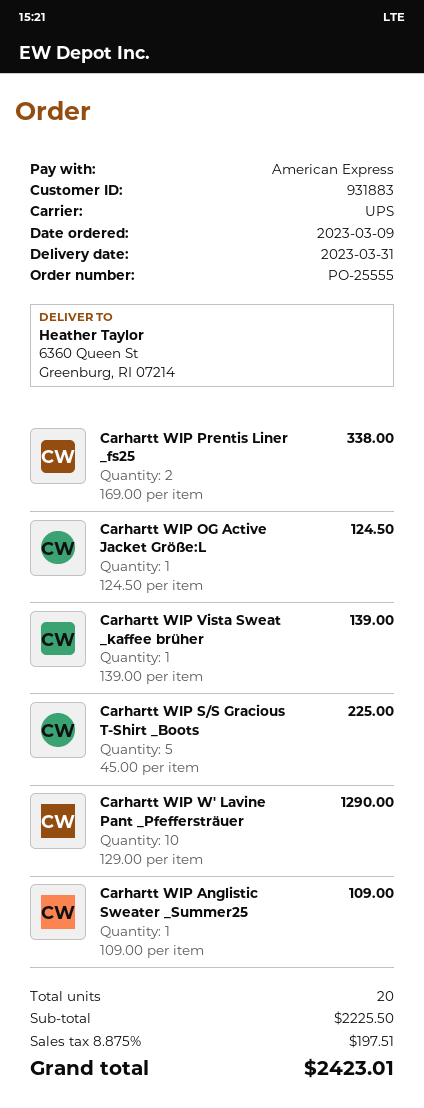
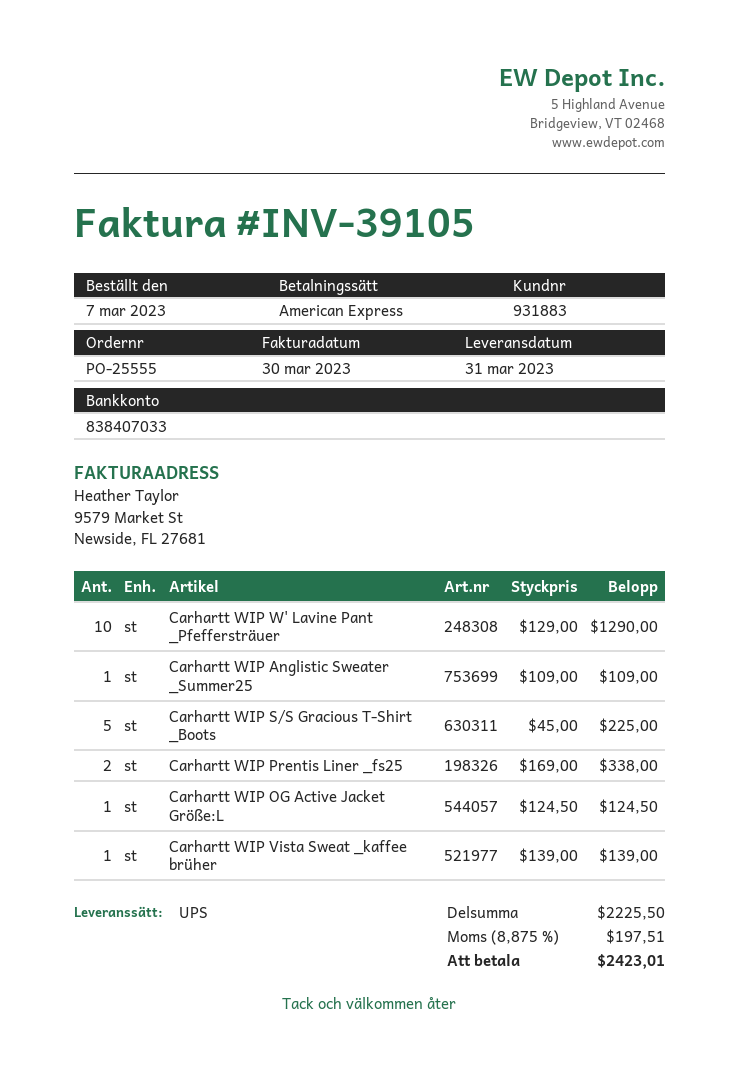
order date: 2023-03-09 -> 2023-03-07

